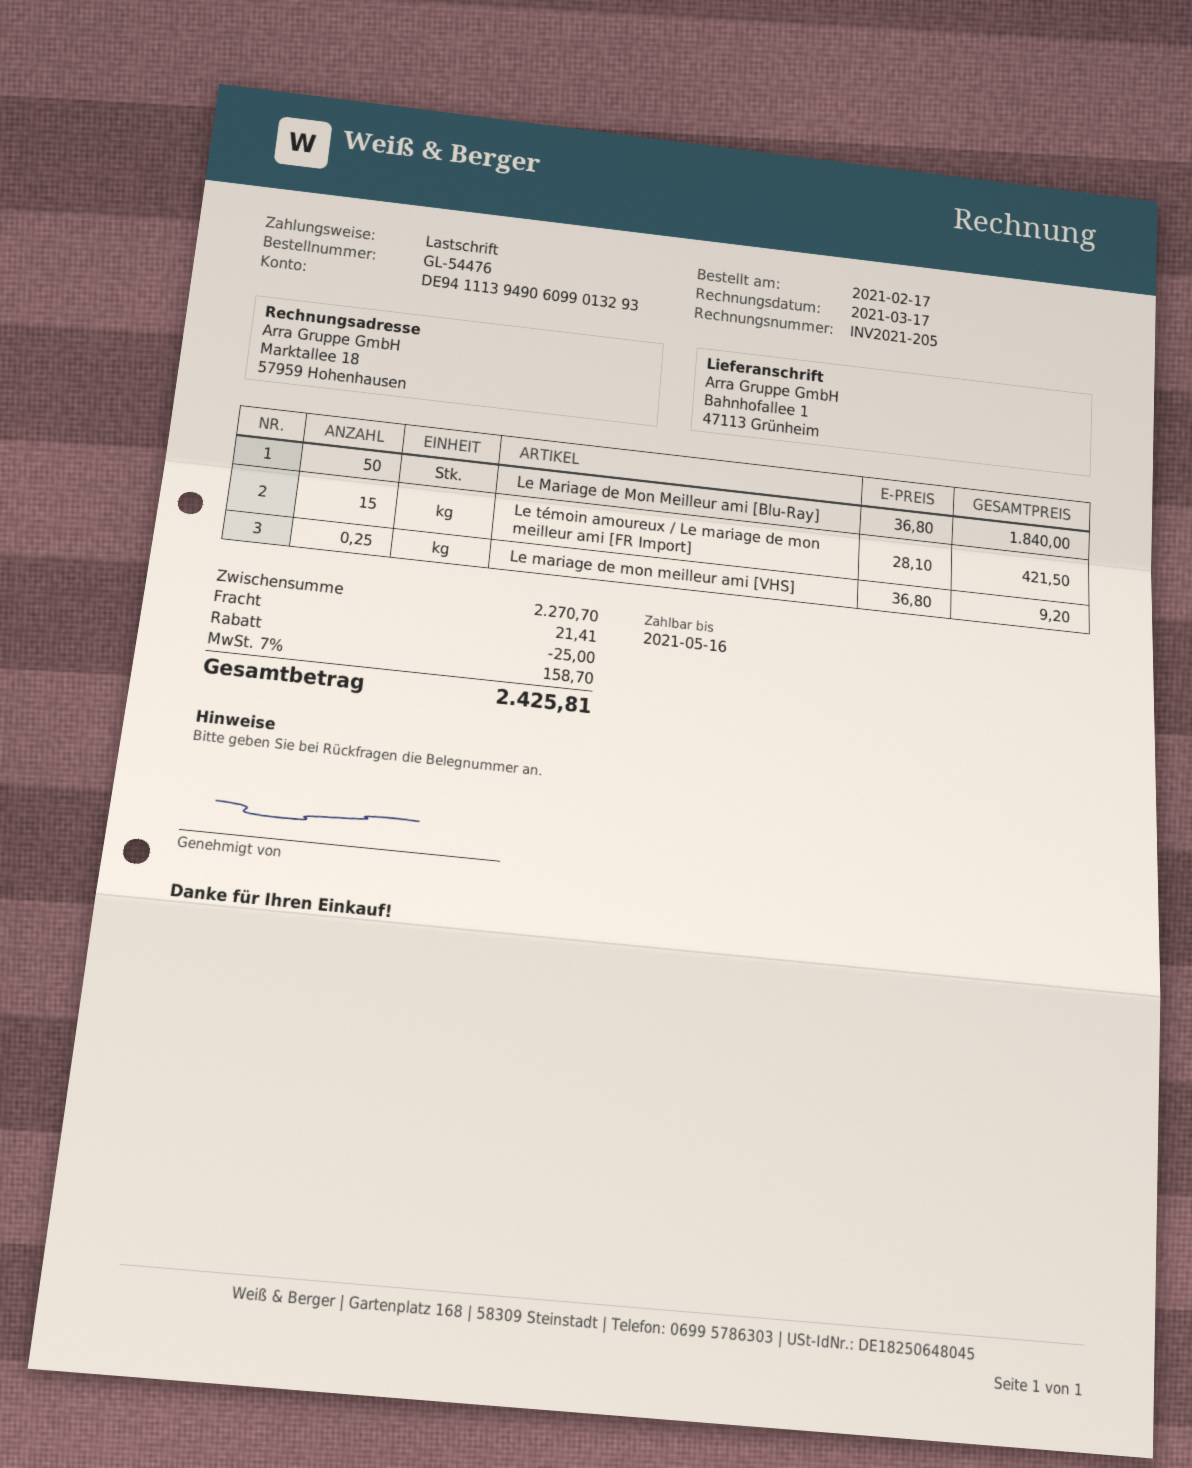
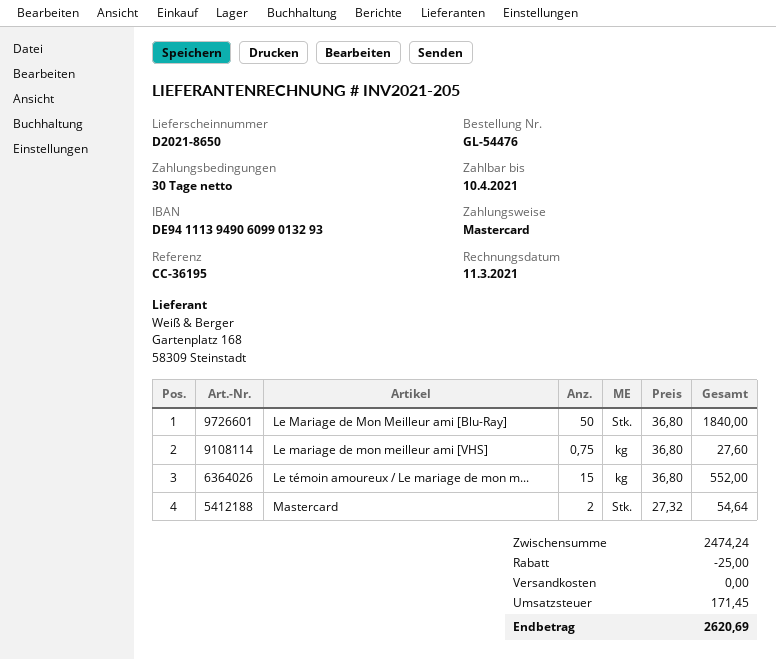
invoice date: 2021-03-17 -> 2021-03-11
due date: 2021-05-16 -> 2021-04-10
payment method: direct debit -> Mastercard
Le témoin amoureux / Le mariage de mon meilleur ami [FR Import]: 15 x 28.10 = 421.50 -> 15 x 36.80 = 552.00
Le mariage de mon meilleur ami [VHS]: 0.25 x 36.80 = 9.20 -> 0.75 x 36.80 = 27.60
Mastercard: none -> 2 x 27.32 = 54.64
subtotal: 2270.70 -> 2474.24
shipping: 21.41 -> 0.00
tax: 158.70 -> 171.45
total: 2425.81 -> 2620.69

